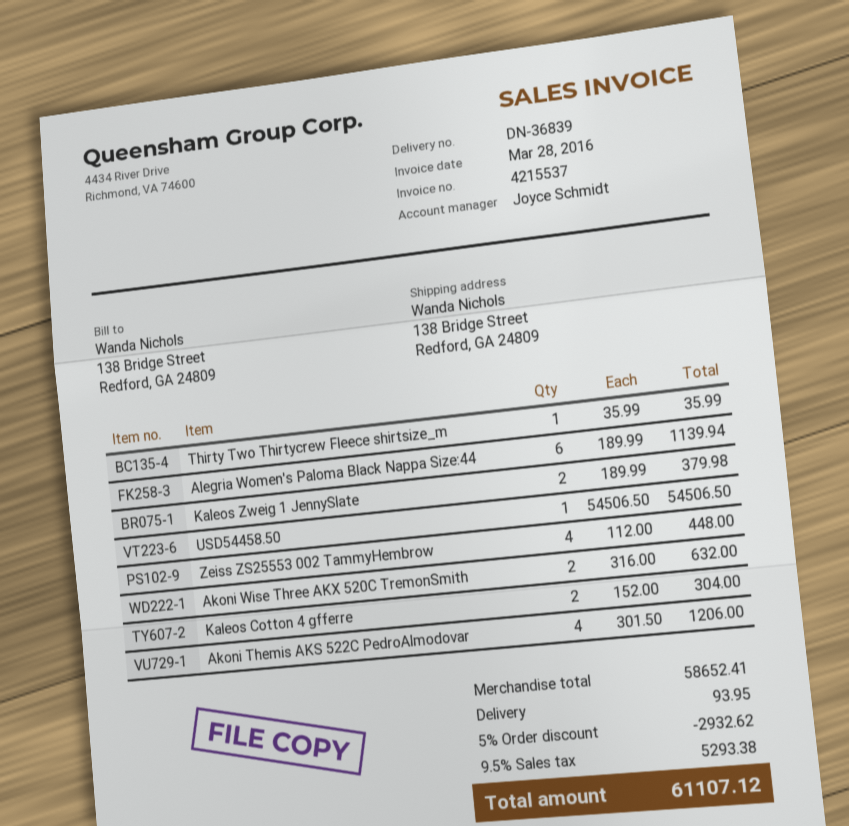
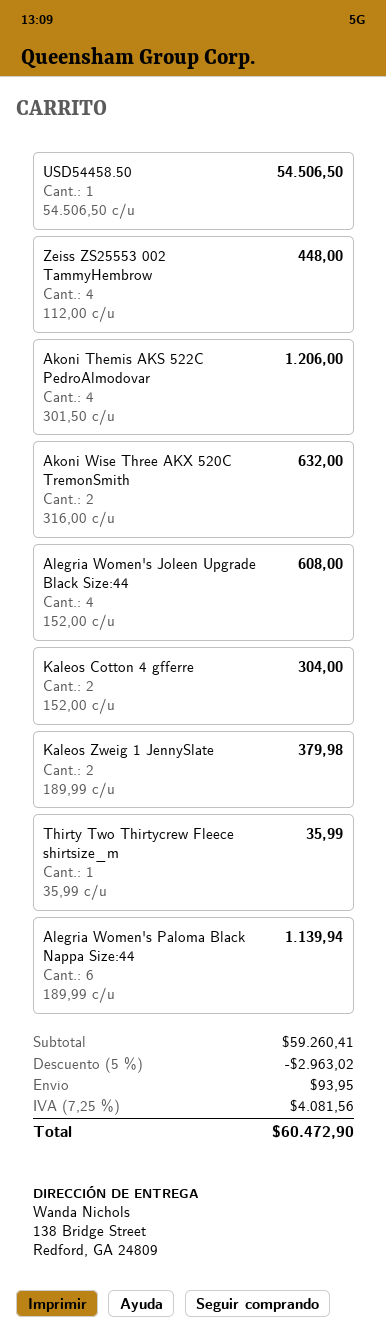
Alegria Women's Joleen Upgrade Black Size:44: none -> 4 x 152.00 = 608.00
subtotal: 58652.41 -> 59260.41
discount: 5% = 2932.62 -> 5% = 2963.02
tax: 9.5% = 5293.38 -> 7.25% = 4081.56
total: 61107.12 -> 60472.90

